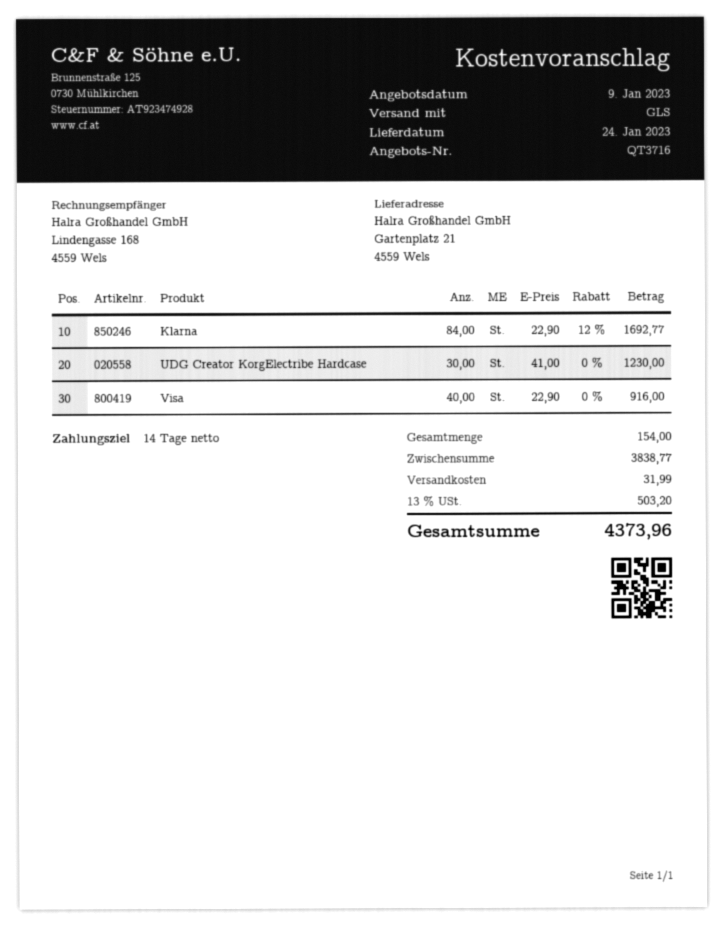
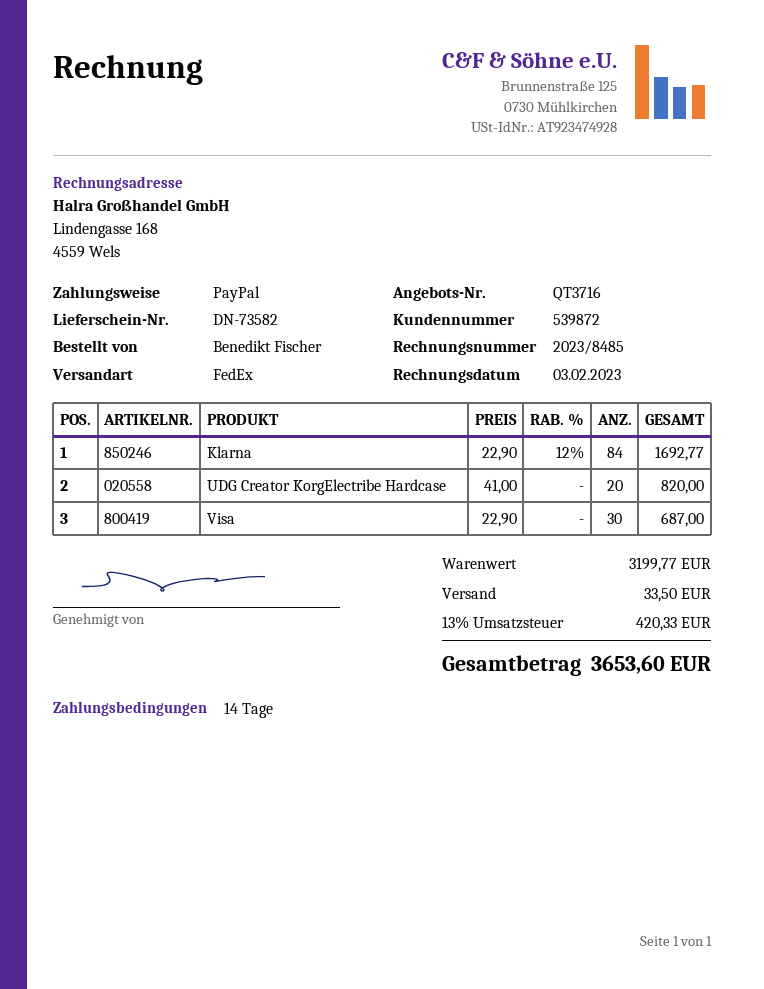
shipping method: GLS -> FedEx
UDG Creator KorgElectribe Hardcase: 30 x 41.00 = 1230.00 -> 20 x 41.00 = 820.00
Visa: 40 x 22.90 = 916.00 -> 30 x 22.90 = 687.00
subtotal: 3838.77 -> 3199.77
shipping: 31.99 -> 33.50
tax: 13% = 503.20 -> 13% = 420.33
total: 4373.96 -> 3653.60

